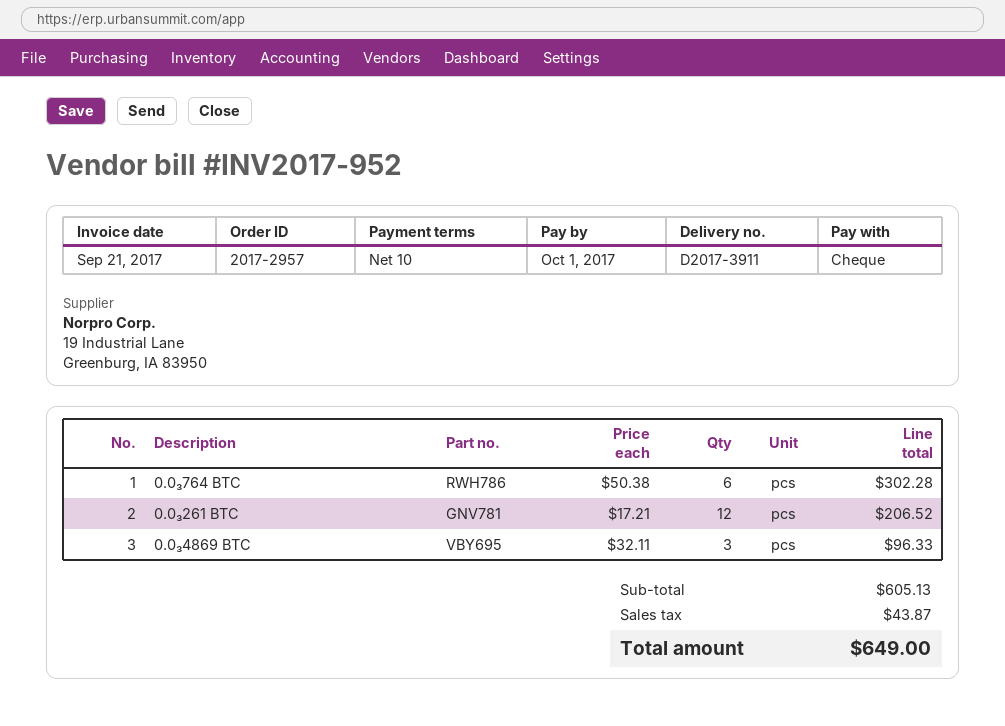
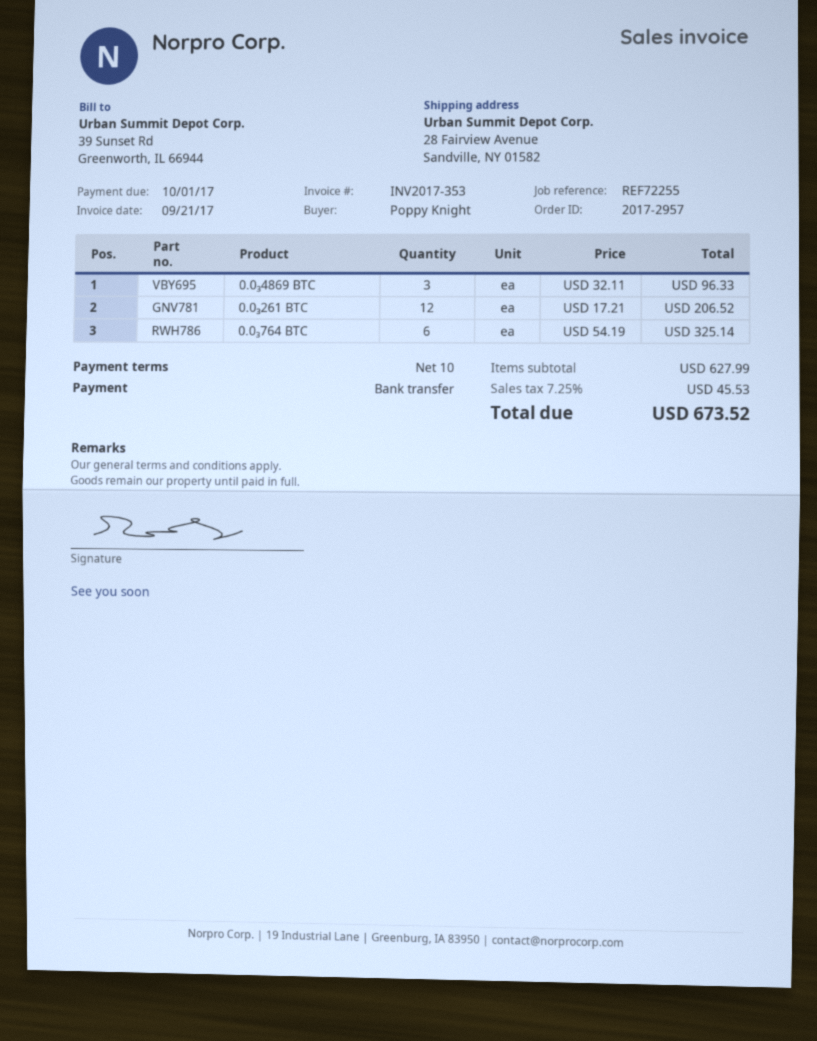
invoice number: INV2017-952 -> INV2017-353
payment method: cheque -> bank transfer
0.0₃764 BTC: 6 x 50.38 = 302.28 -> 6 x 54.19 = 325.14
subtotal: 605.13 -> 627.99
tax: 43.87 -> 45.53
total: 649.00 -> 673.52

